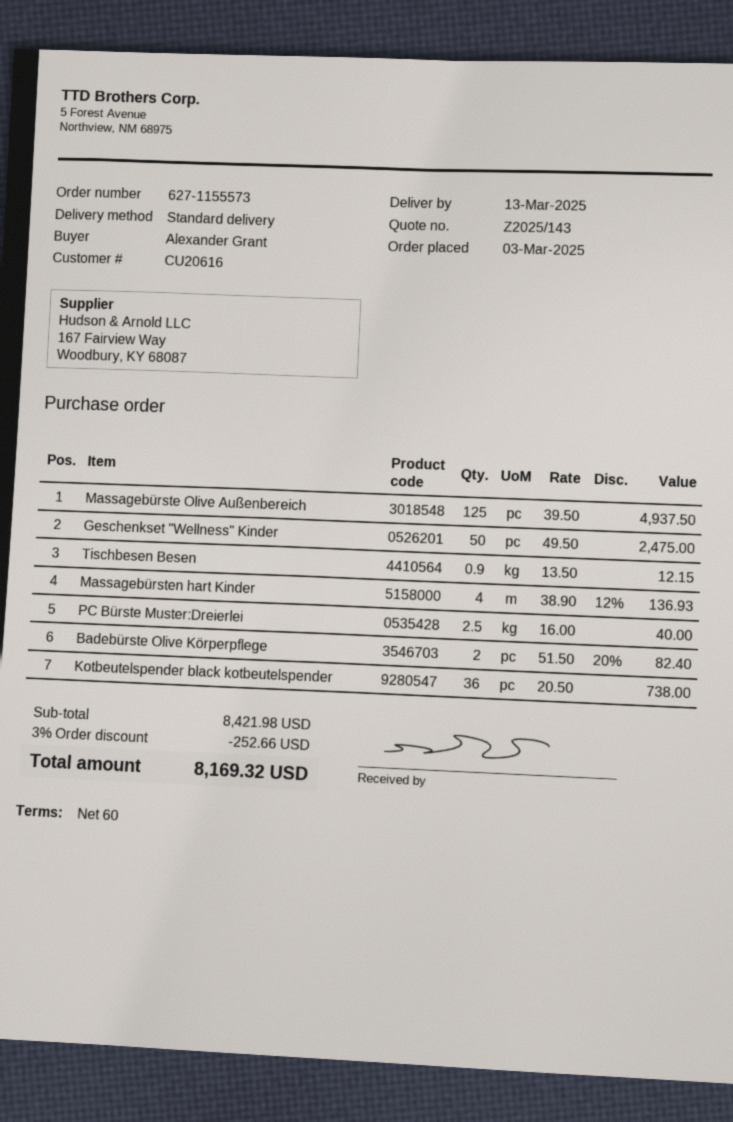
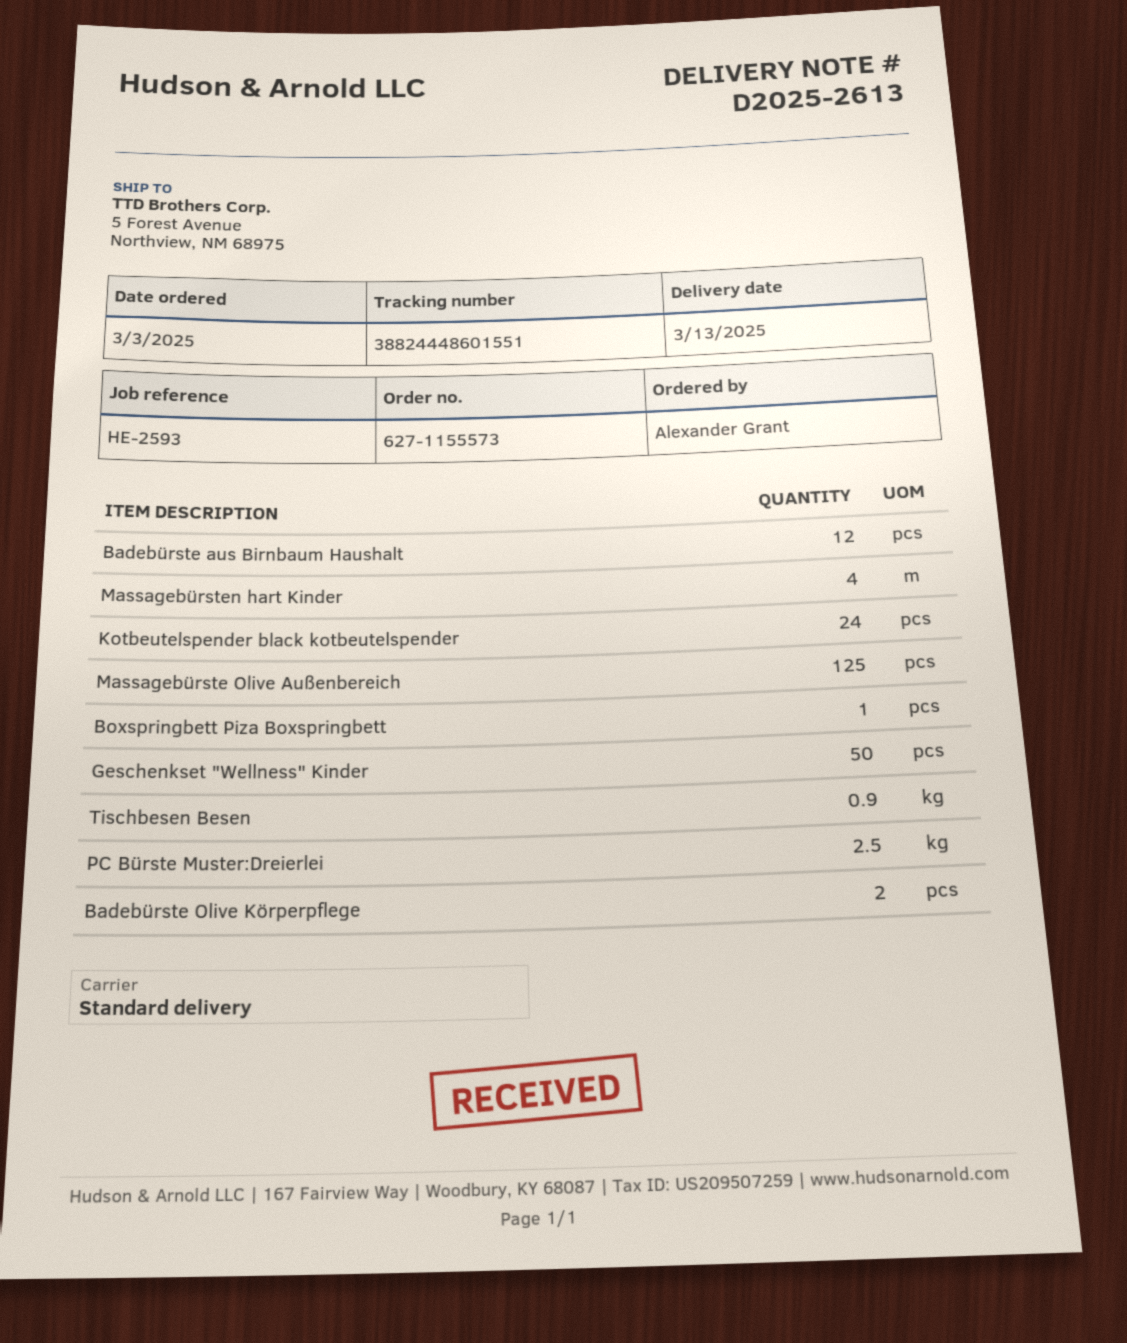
Kotbeutelspender black kotbeutelspender: 36 -> 24
Badebürste aus Birnbaum Haushalt: none -> 12
Boxspringbett Piza Boxspringbett: none -> 1

